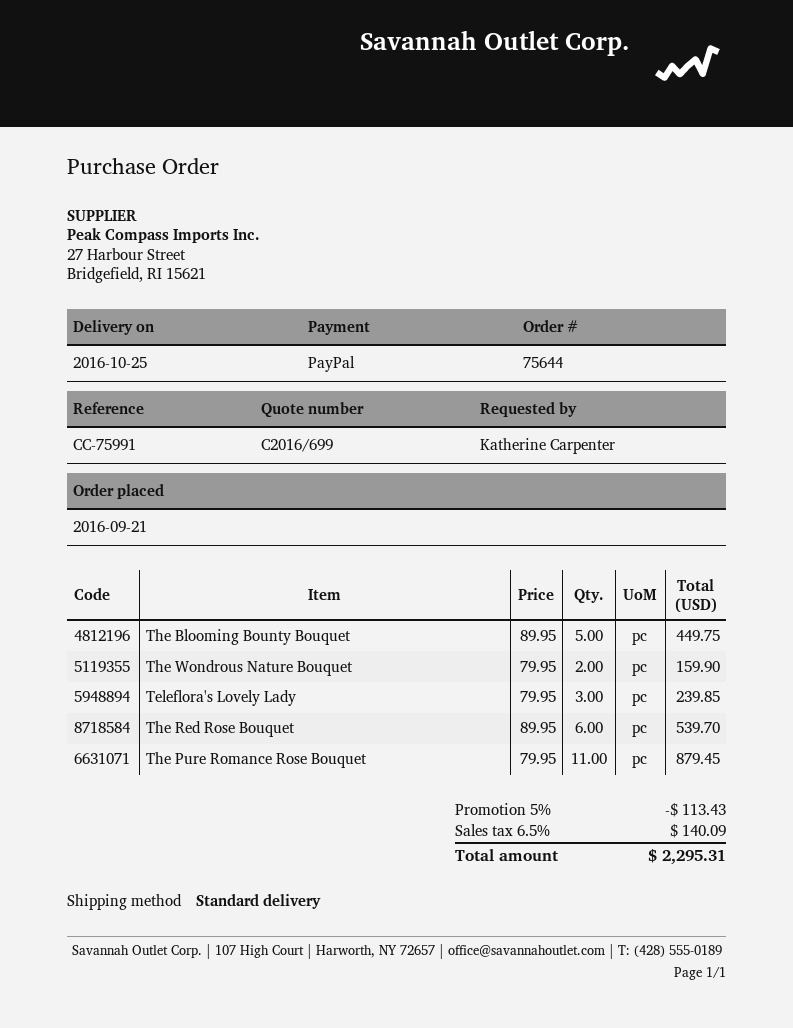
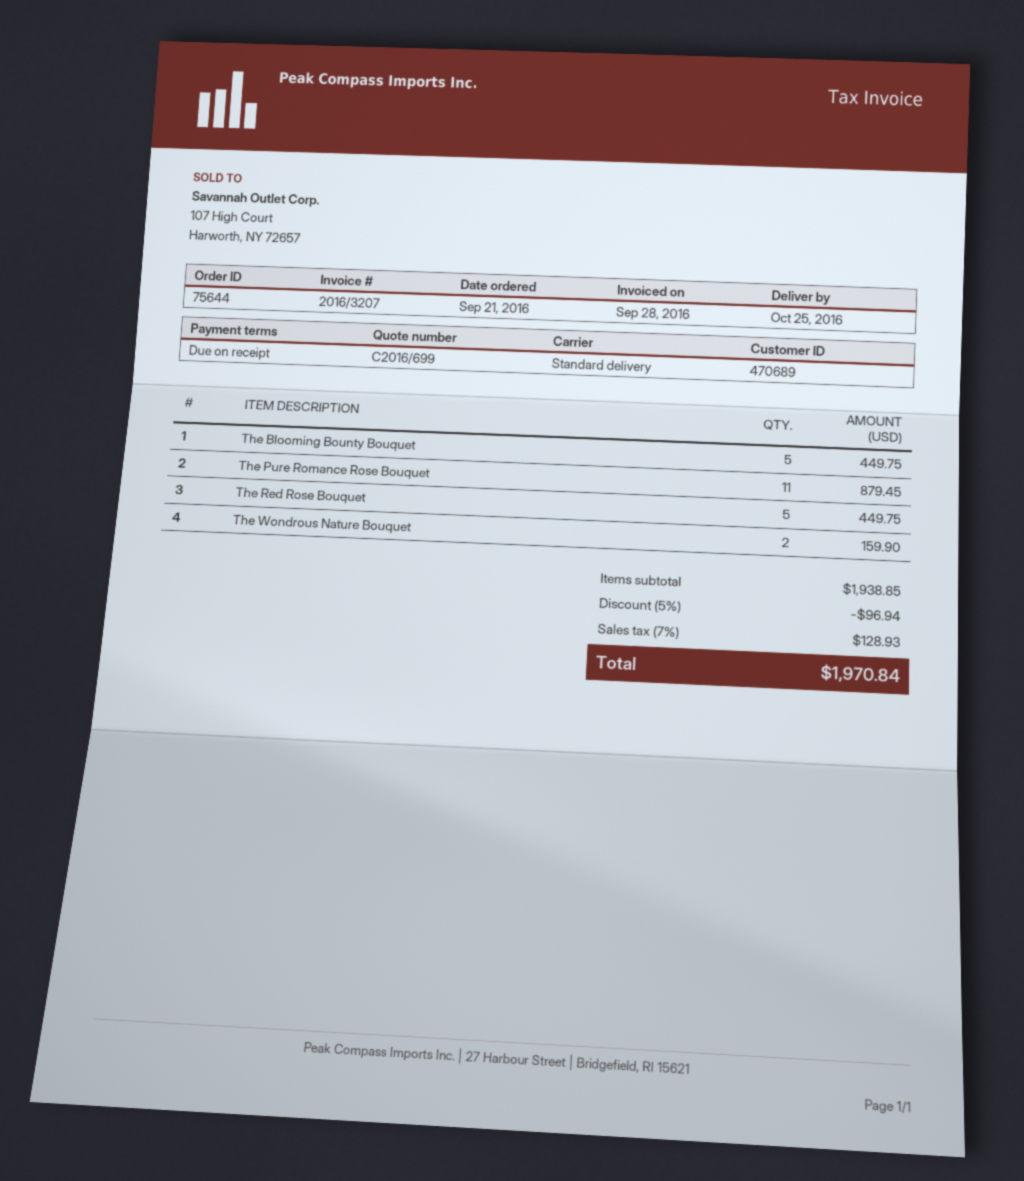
Teleflora's Lovely Lady: 3 for 239.85 -> none
The Red Rose Bouquet: 6 for 539.70 -> 5 for 449.75
discount: 5% = 113.43 -> 5% = 96.94
tax: 6.5% = 140.09 -> 7% = 128.93
total: 2295.31 -> 1970.84

